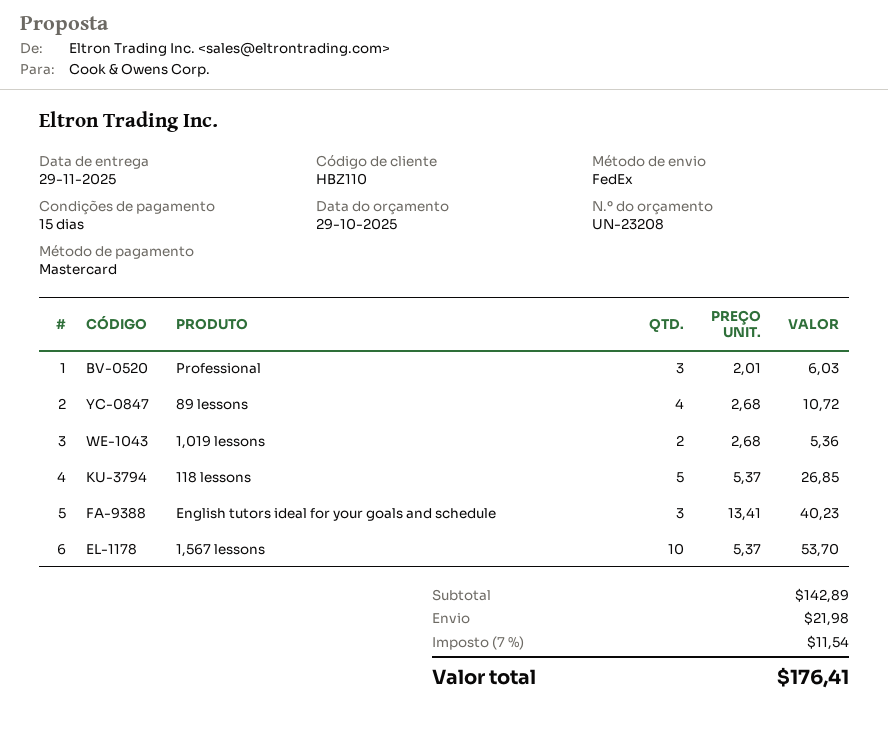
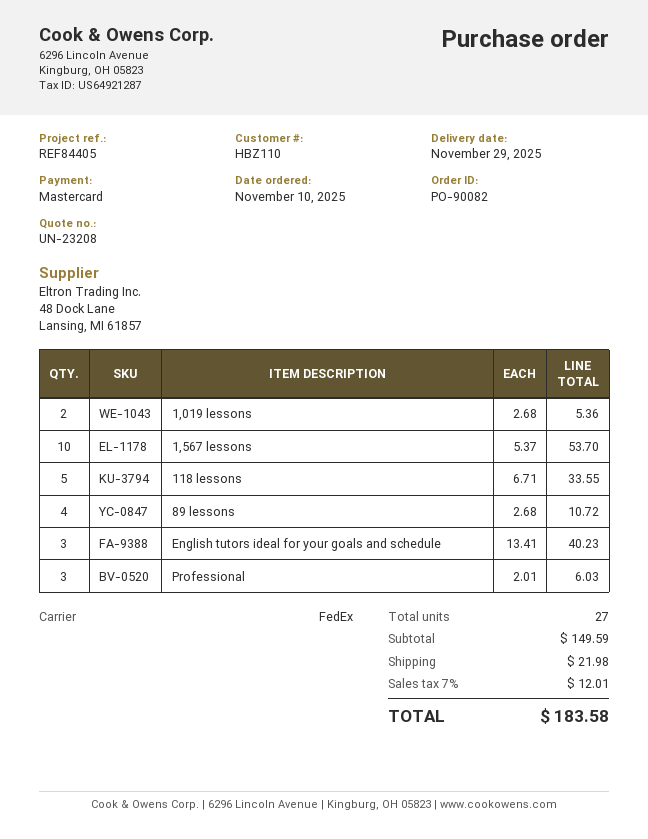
118 lessons: 5 x 5.37 = 26.85 -> 5 x 6.71 = 33.55
subtotal: 142.89 -> 149.59
tax: 7% = 11.54 -> 7% = 12.01
total: 176.41 -> 183.58

